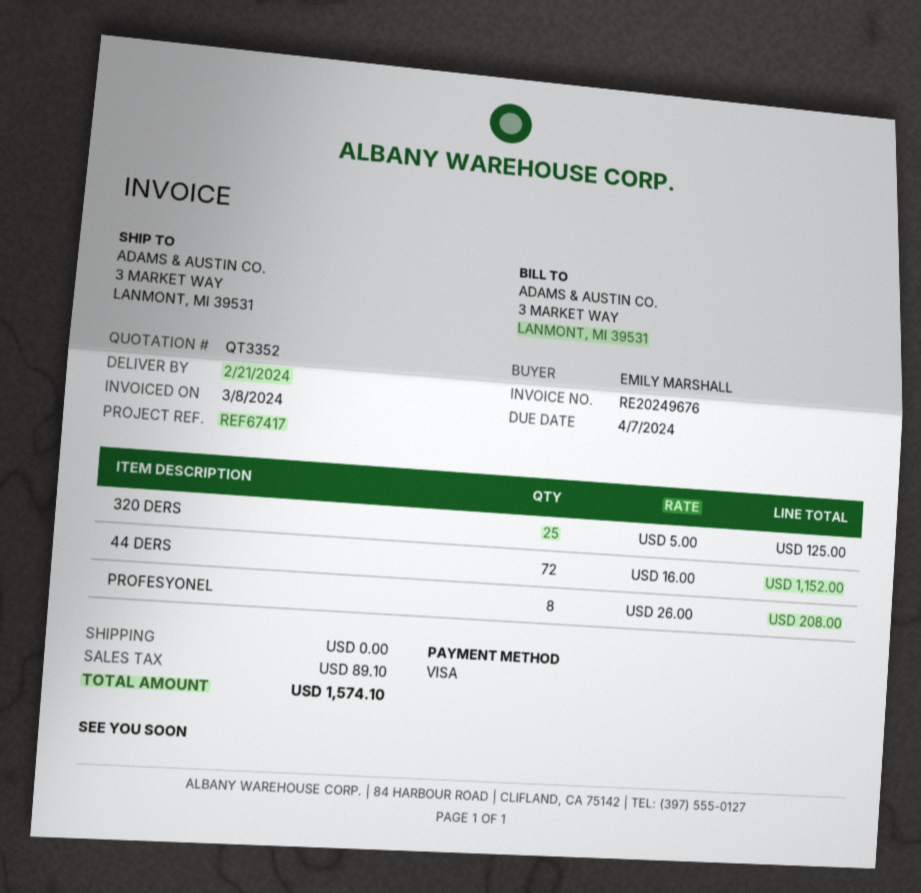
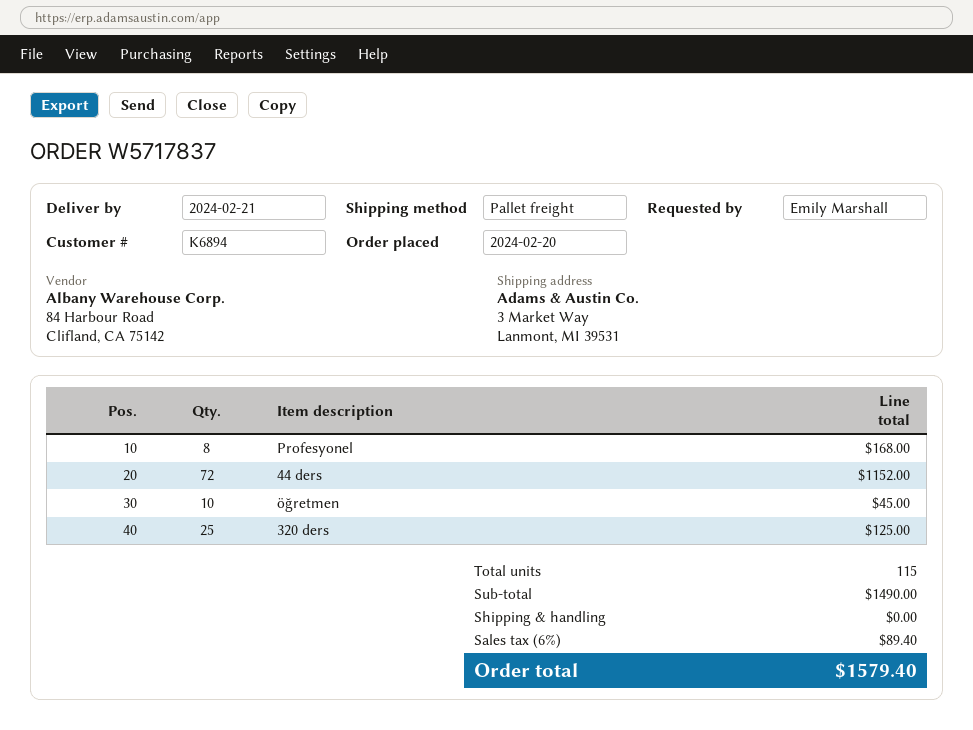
PROFESYONEL: 8 for 208.00 -> 8 for 168.00
öğretmen: none -> 10 for 45.00
tax: 89.10 -> 89.40
total: 1574.10 -> 1579.40

